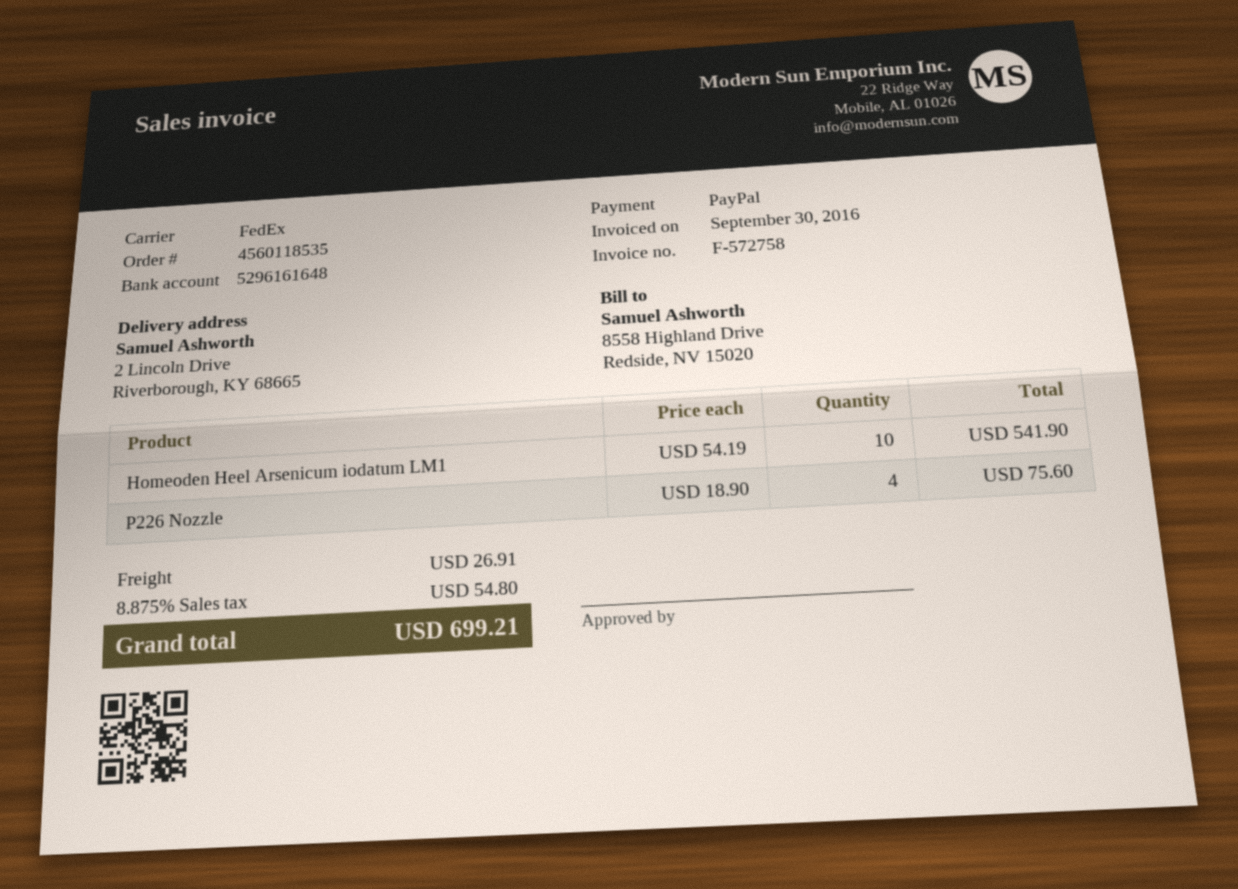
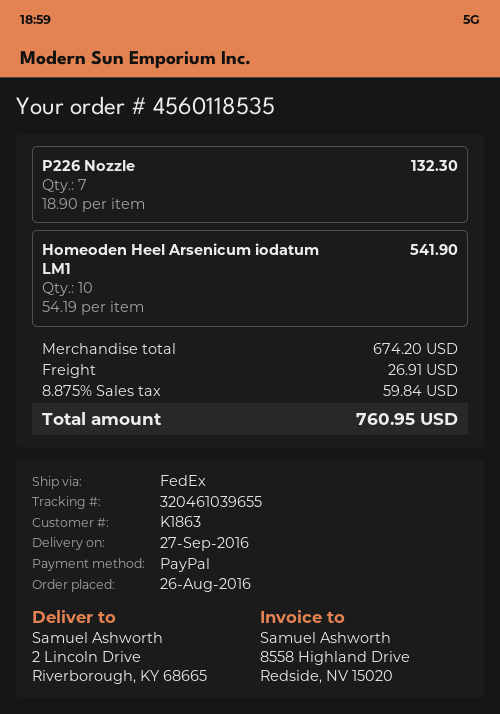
P226 Nozzle: 4 x 18.90 = 75.60 -> 7 x 18.90 = 132.30
tax: 8.875% = 54.80 -> 8.875% = 59.84
total: 699.21 -> 760.95

